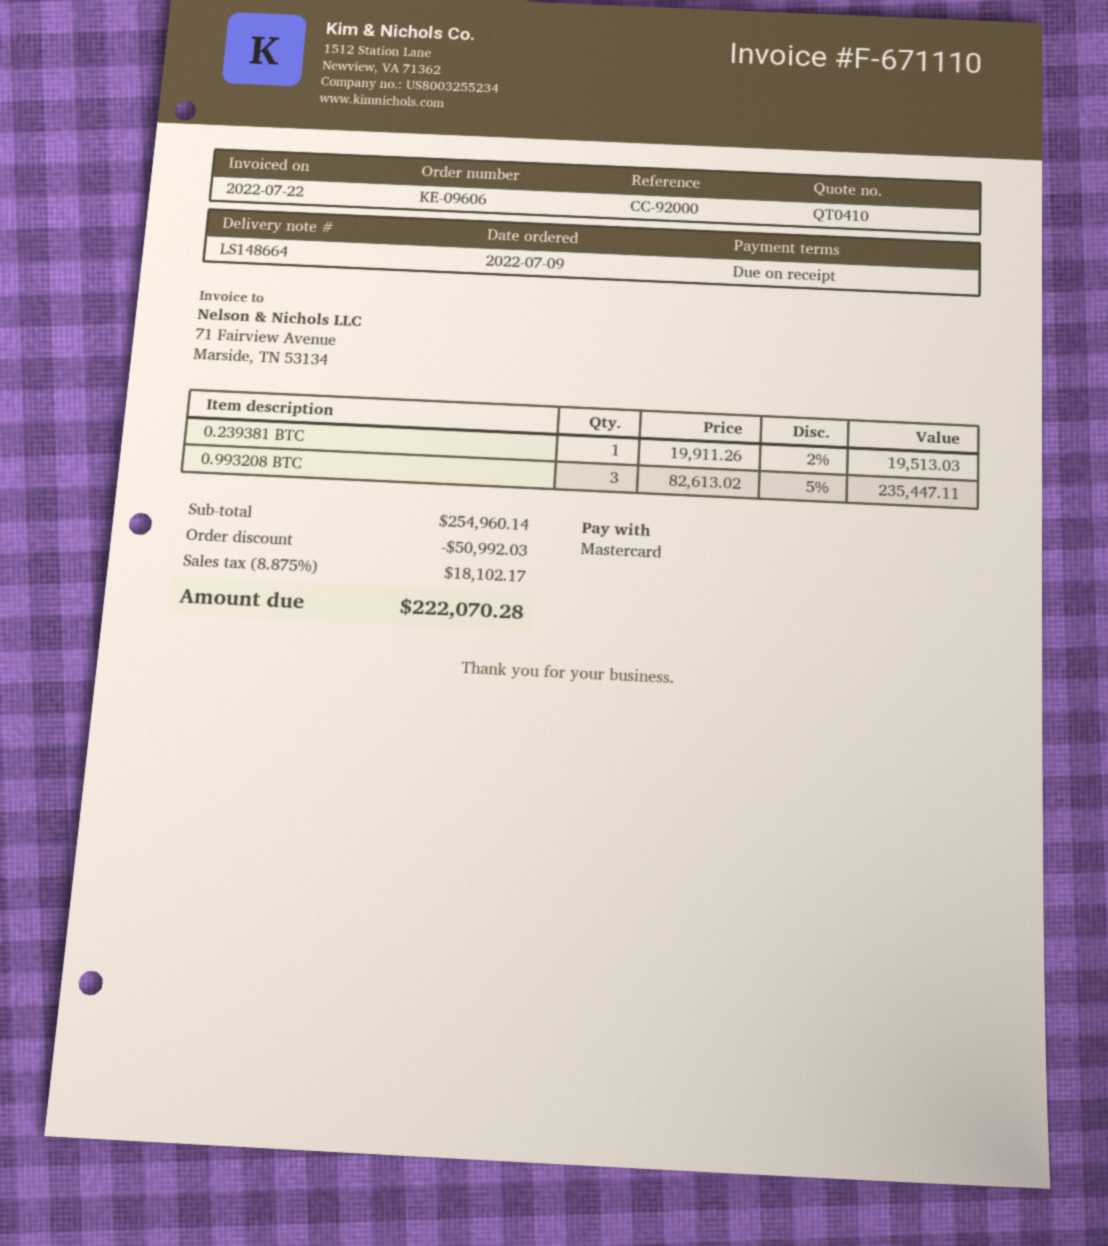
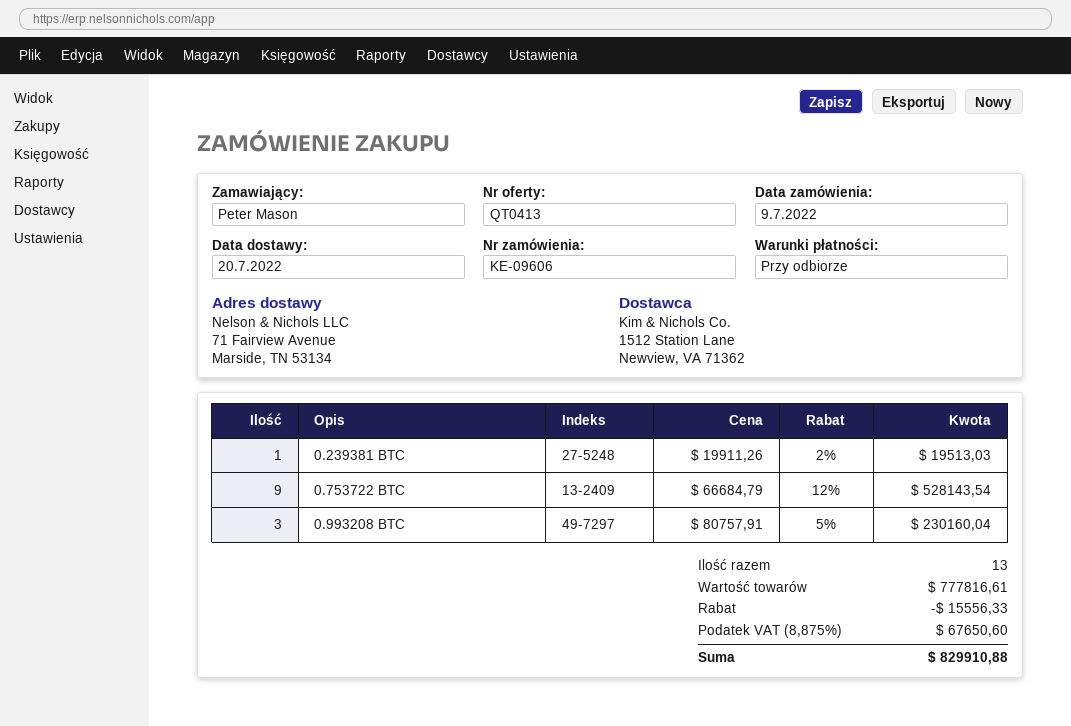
quote number: QT0410 -> QT0413
0.993208 BTC: 3 x 82613.02 - 5% = 235447.11 -> 3 x 80757.91 - 5% = 230160.04
0.753722 BTC: none -> 9 x 66684.79 - 12% = 528143.54
subtotal: 254960.14 -> 777816.61
discount: 50992.03 -> 15556.33
tax: 8.875% = 18102.17 -> 8.875% = 67650.60
total: 222070.28 -> 829910.88

